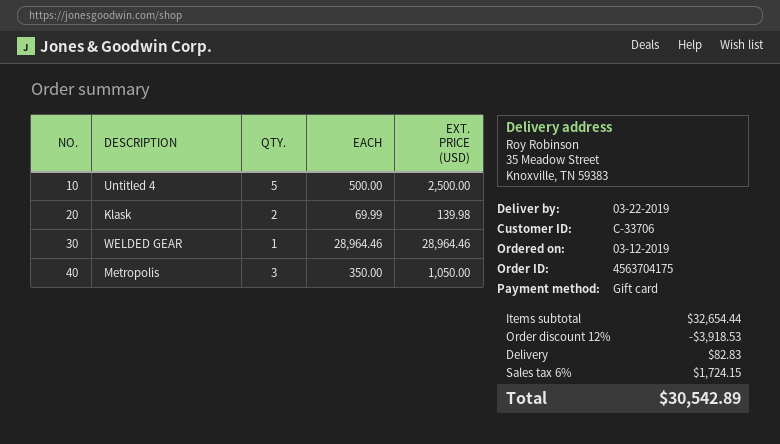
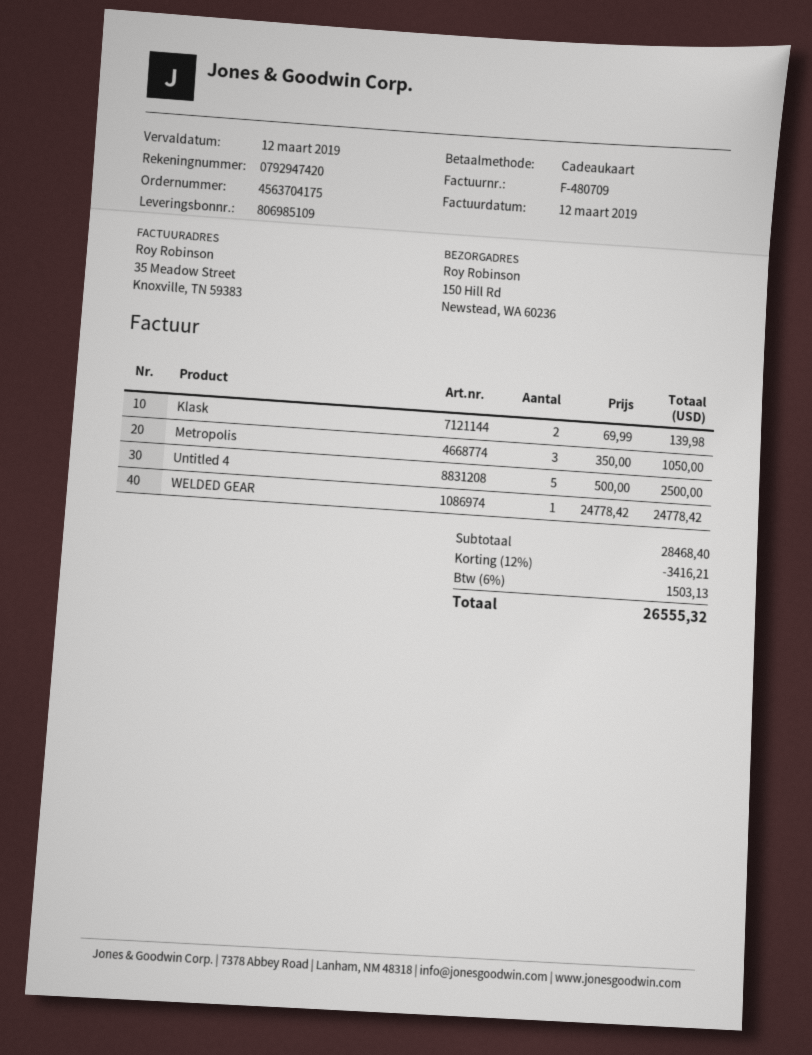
ship to: 35 Meadow Street, Knoxville, TN 59383 -> 150 Hill Rd, Newstead, WA 60236
WELDED GEAR: 1 x 28964.46 = 28964.46 -> 1 x 24778.42 = 24778.42
subtotal: 32654.44 -> 28468.40
discount: 12% = 3918.53 -> 12% = 3416.21
shipping: 82.83 -> none
tax: 6% = 1724.15 -> 6% = 1503.13
total: 30542.89 -> 26555.32

